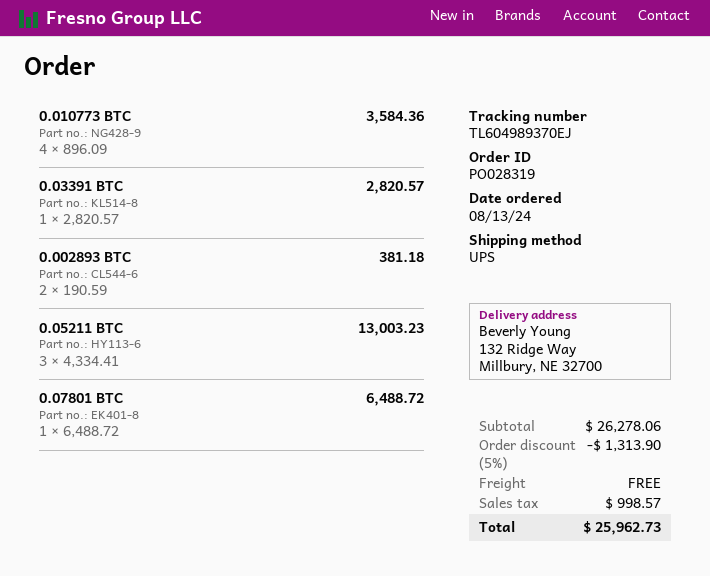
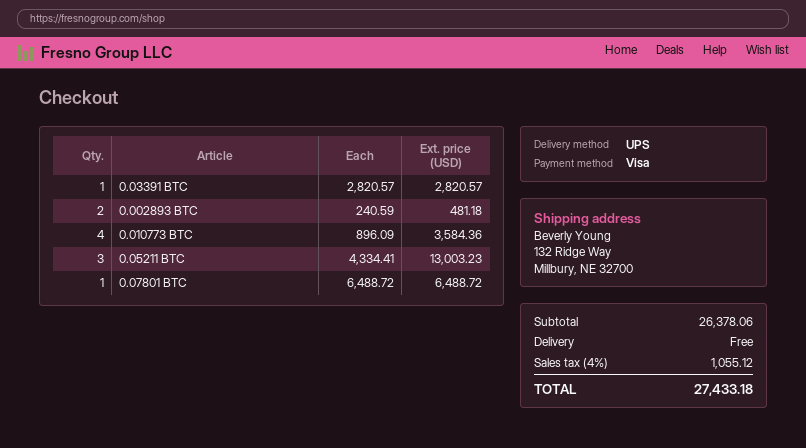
0.002893 BTC: 2 x 190.59 = 381.18 -> 2 x 240.59 = 481.18
subtotal: 26278.06 -> 26378.06
discount: 5% = 1313.90 -> none
tax: 998.57 -> 1055.12
total: 25962.73 -> 27433.18

